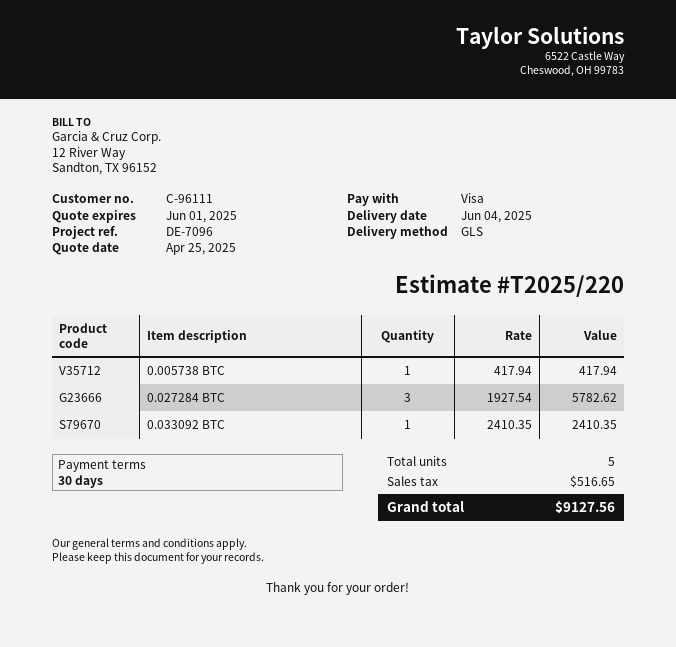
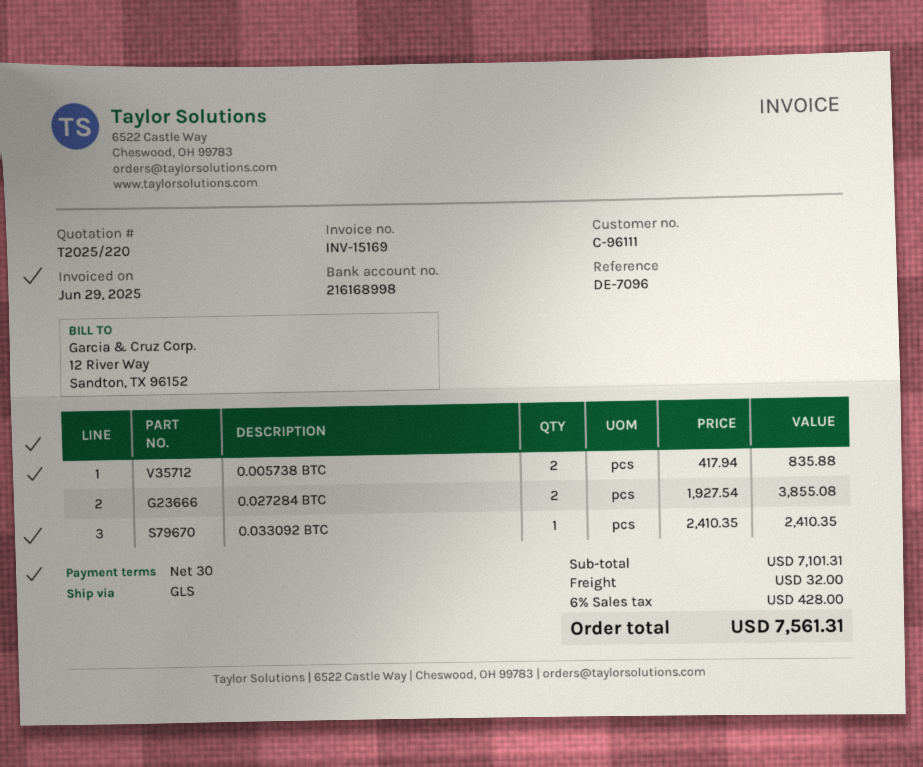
0.005738 BTC: 1 x 417.94 = 417.94 -> 2 x 417.94 = 835.88
0.027284 BTC: 3 x 1927.54 = 5782.62 -> 2 x 1927.54 = 3855.08
shipping: none -> 32.00
tax: 516.65 -> 428.00
total: 9127.56 -> 7561.31

